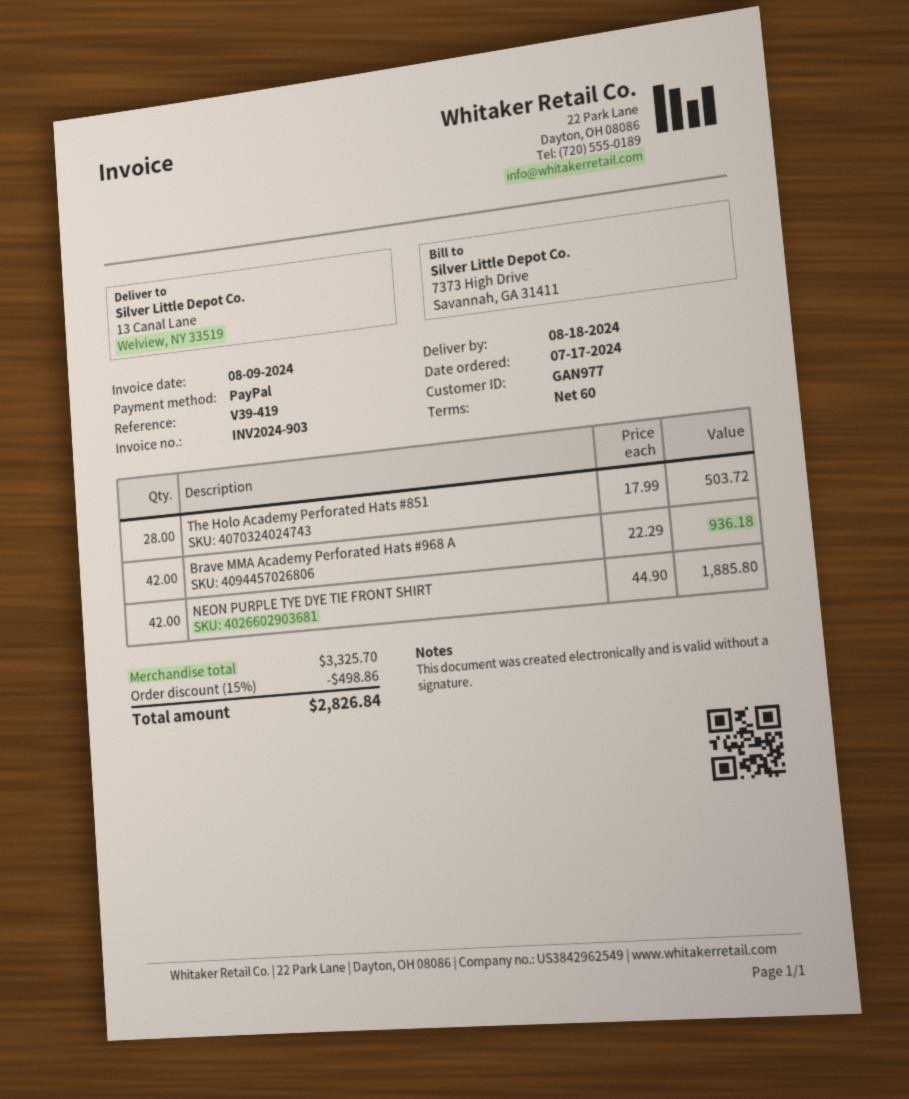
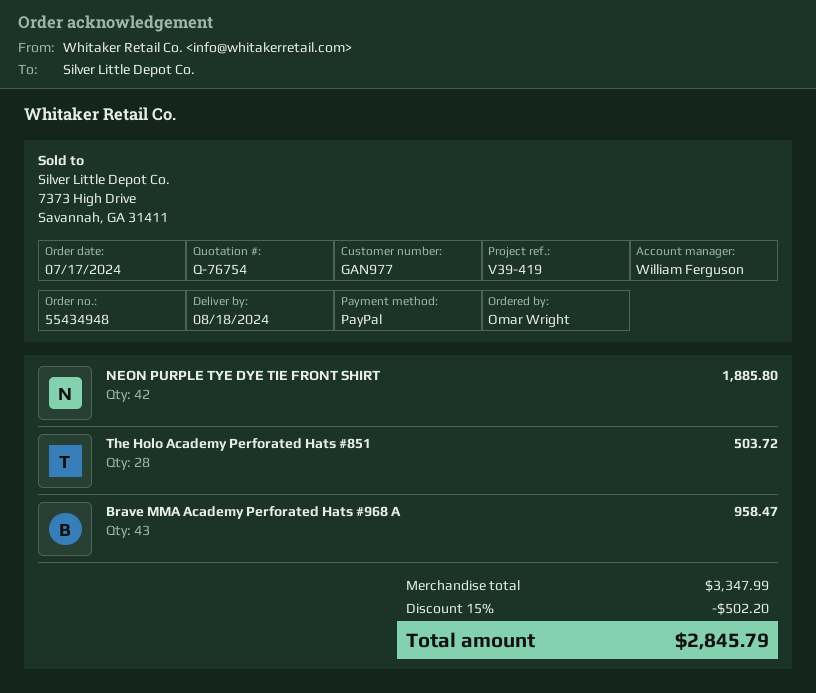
Brave MMA Academy Perforated Hats #968 A: 42 for 936.18 -> 43 for 958.47
subtotal: 3325.70 -> 3347.99
discount: 15% = 498.86 -> 15% = 502.20
total: 2826.84 -> 2845.79

